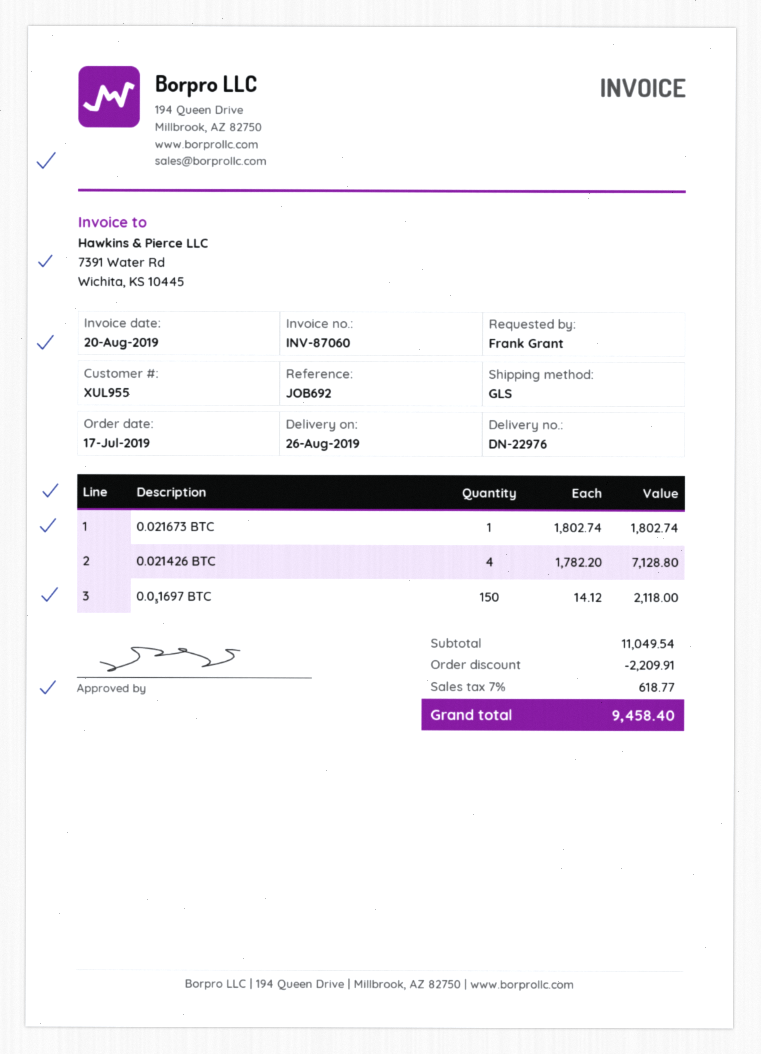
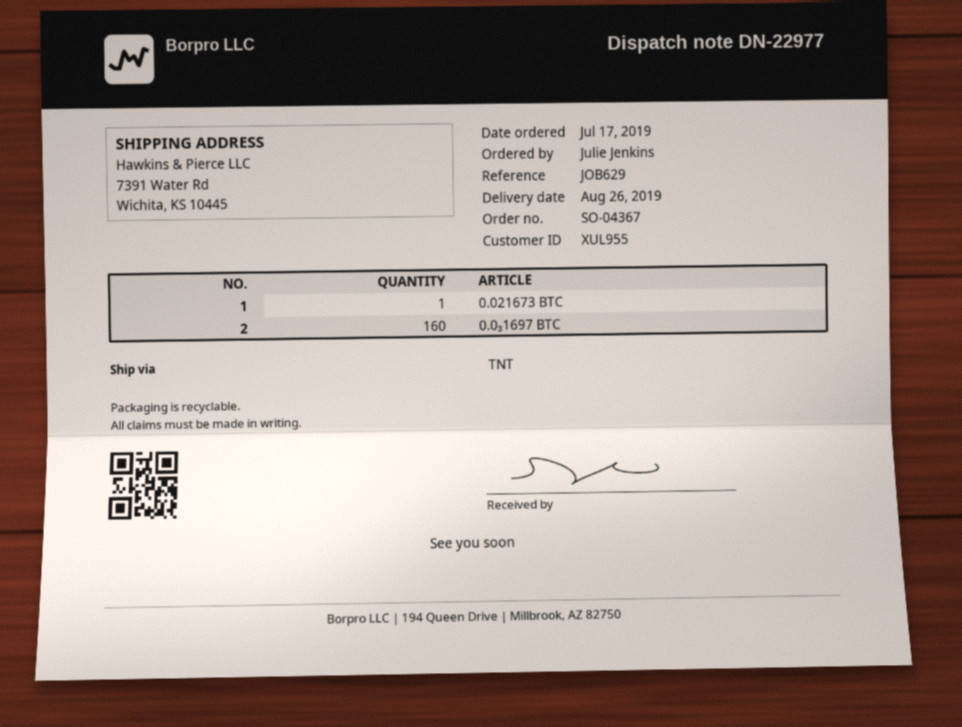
delivery note number: DN-22976 -> DN-22977
reference: JOB692 -> JOB629
ordered by: Frank Grant -> Julie Jenkins
shipping method: GLS -> TNT
0.021426 BTC: 4 -> none
0.0₃1697 BTC: 150 -> 160

